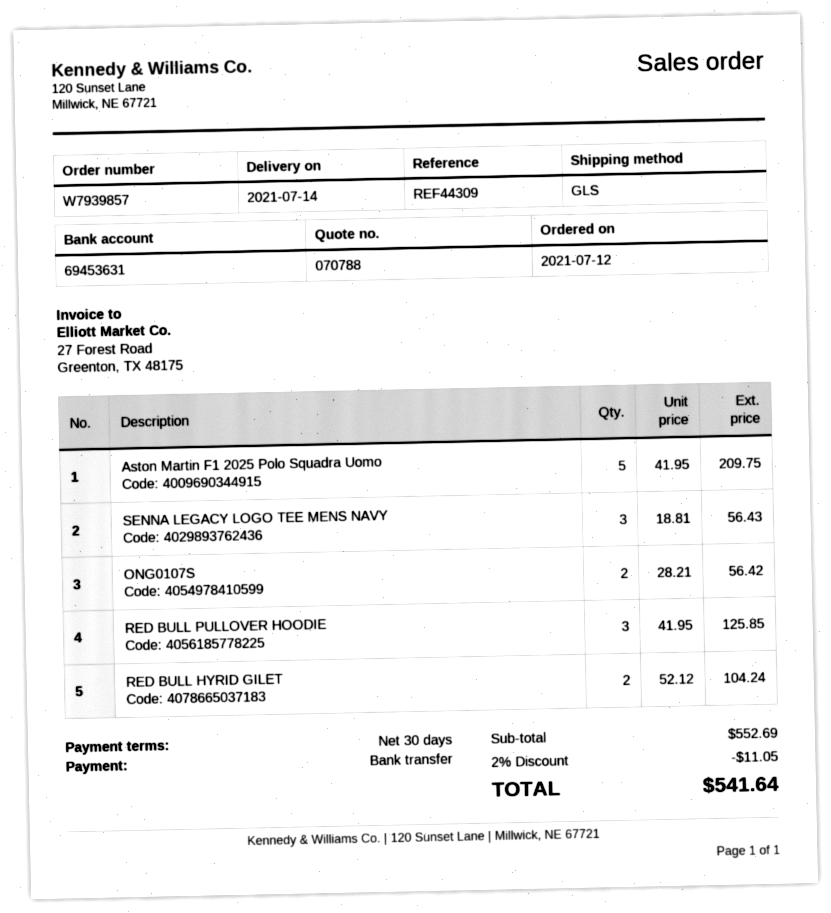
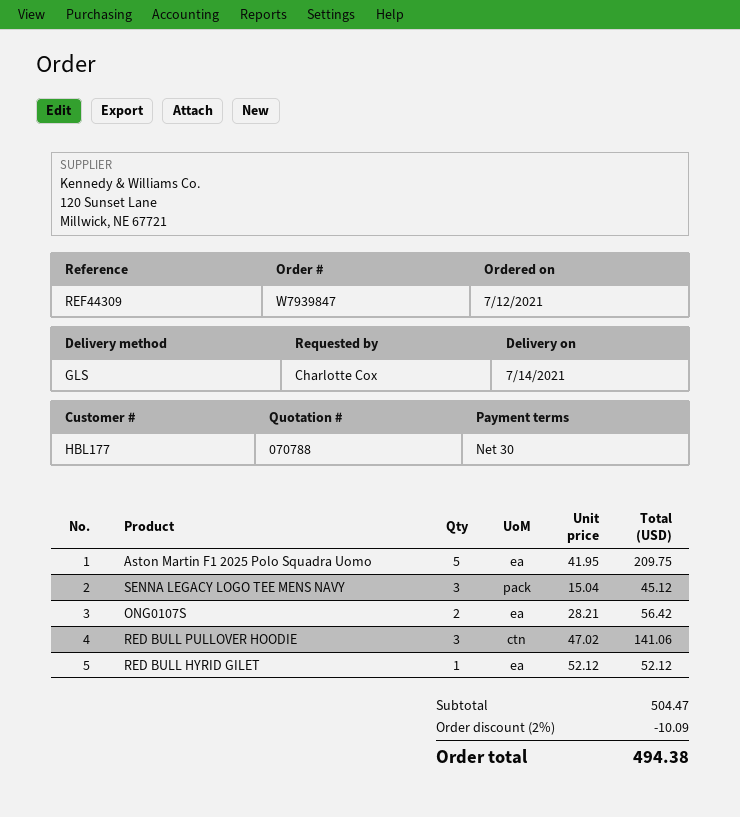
order number: W7939857 -> W7939847
SENNA LEGACY LOGO TEE MENS NAVY: 3 x 18.81 = 56.43 -> 3 x 15.04 = 45.12
RED BULL PULLOVER HOODIE: 3 x 41.95 = 125.85 -> 3 x 47.02 = 141.06
RED BULL HYRID GILET: 2 x 52.12 = 104.24 -> 1 x 52.12 = 52.12
subtotal: 552.69 -> 504.47
discount: 2% = 11.05 -> 2% = 10.09
total: 541.64 -> 494.38

